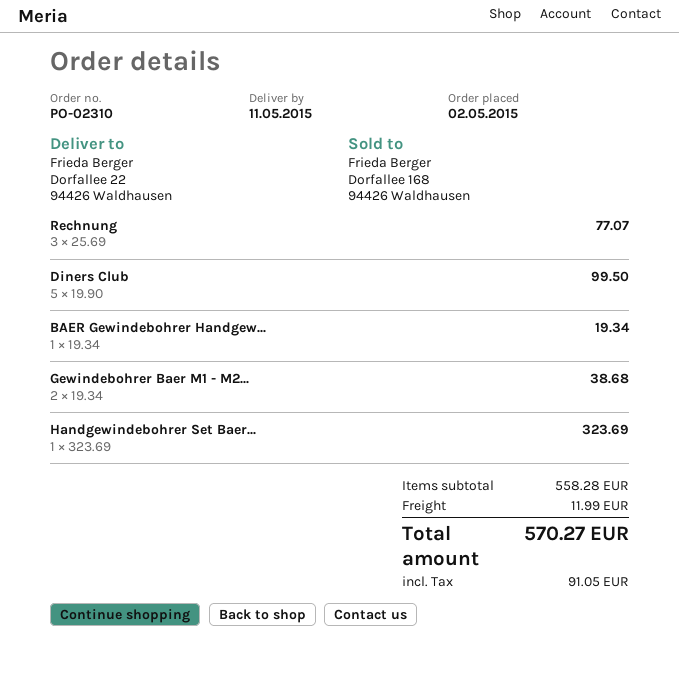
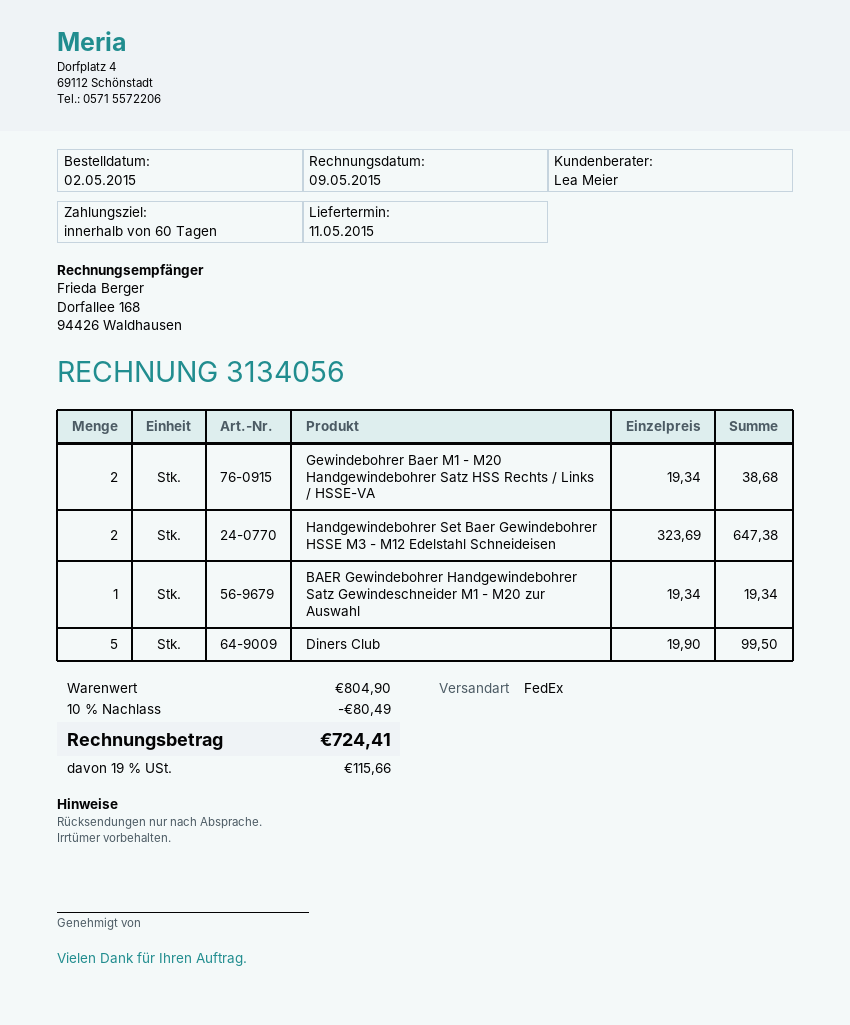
Rechnung: 3 x 25.69 = 77.07 -> none
Handgewindebohrer Set Baer...: 1 x 323.69 = 323.69 -> 2 x 323.69 = 647.38
subtotal: 558.28 -> 804.90
discount: none -> 10% = 80.49
shipping: 11.99 -> none
tax: 91.05 -> 115.66
total: 570.27 -> 724.41

